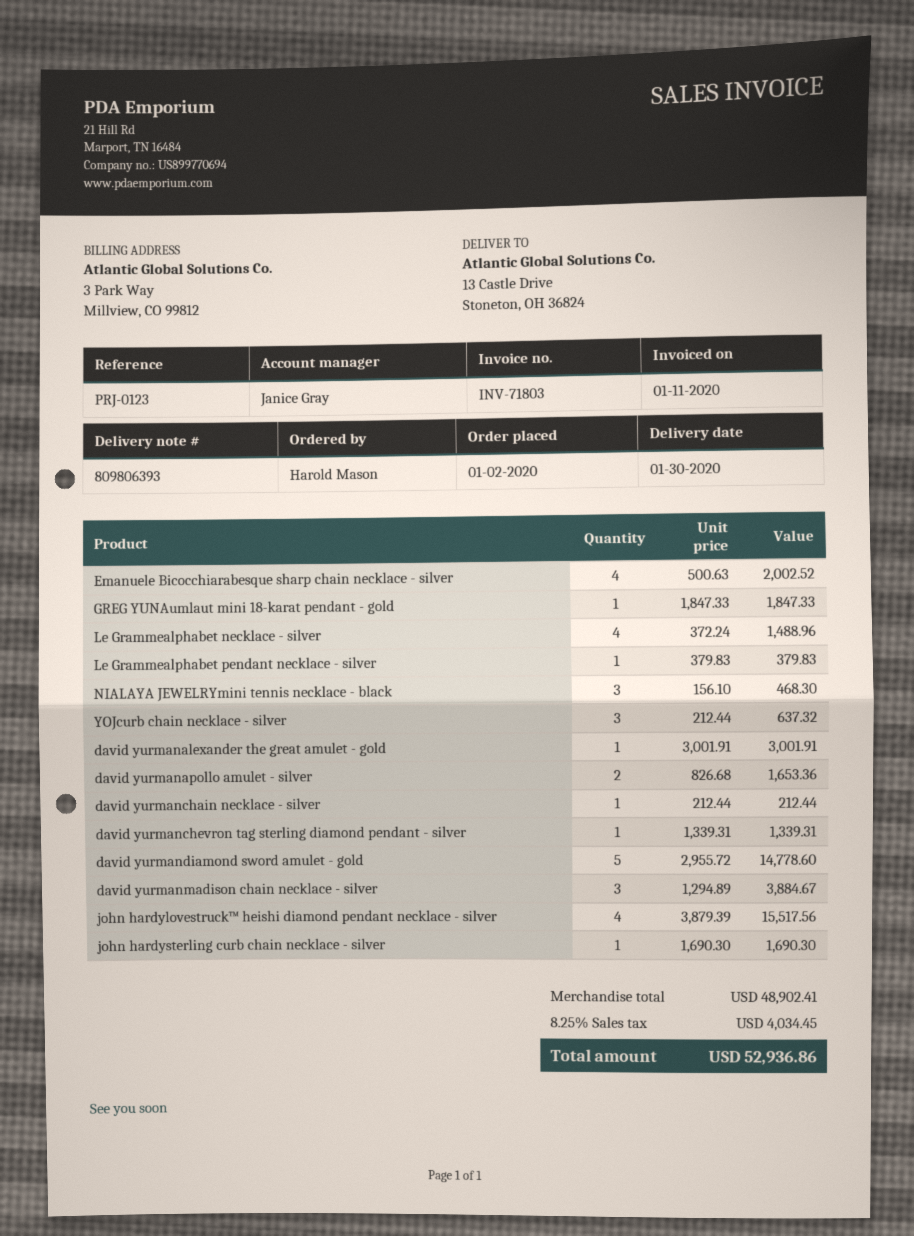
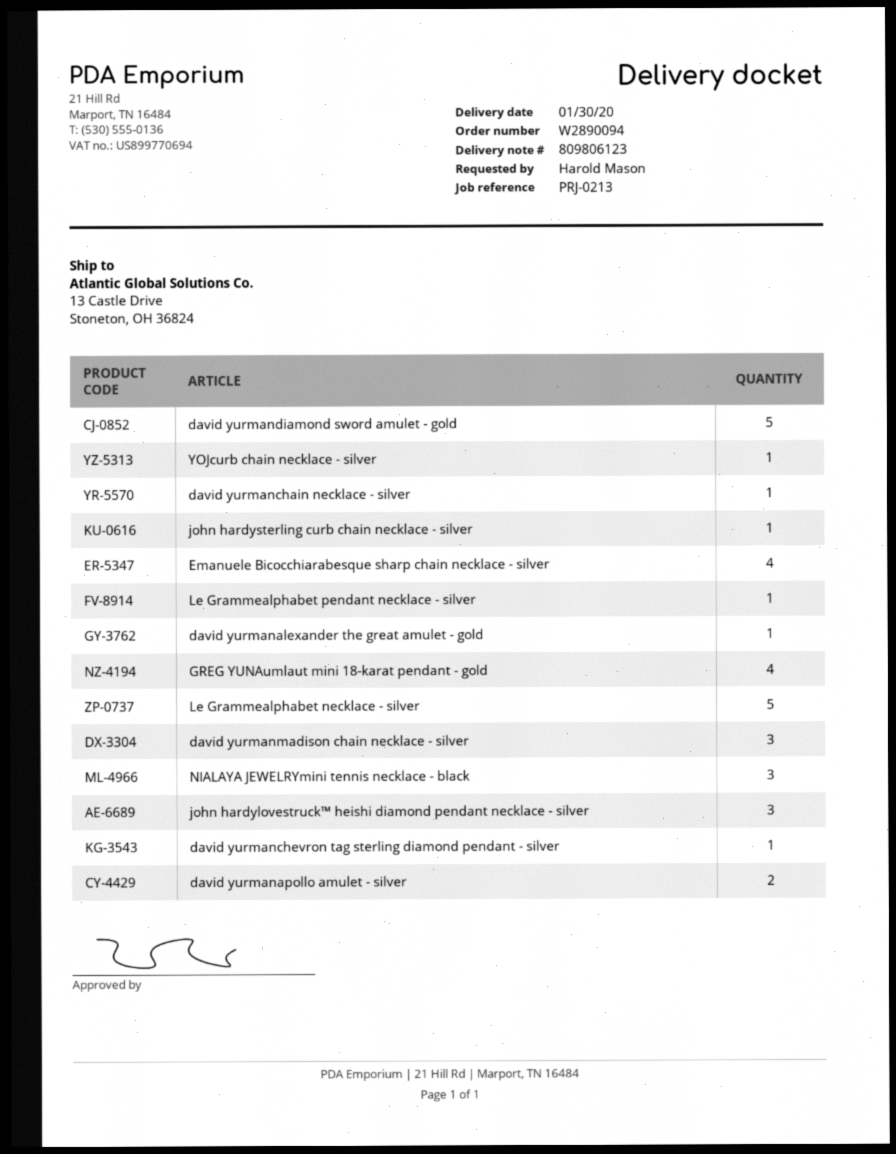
delivery note number: 809806393 -> 809806123
reference: PRJ-0123 -> PRJ-0213
GREG YUNAumlaut mini 18-karat pendant - gold: 1 -> 4
Le Grammealphabet necklace - silver: 4 -> 5
YOJcurb chain necklace - silver: 3 -> 1
john hardylovestruck™ heishi diamond pendant necklace - silver: 4 -> 3

